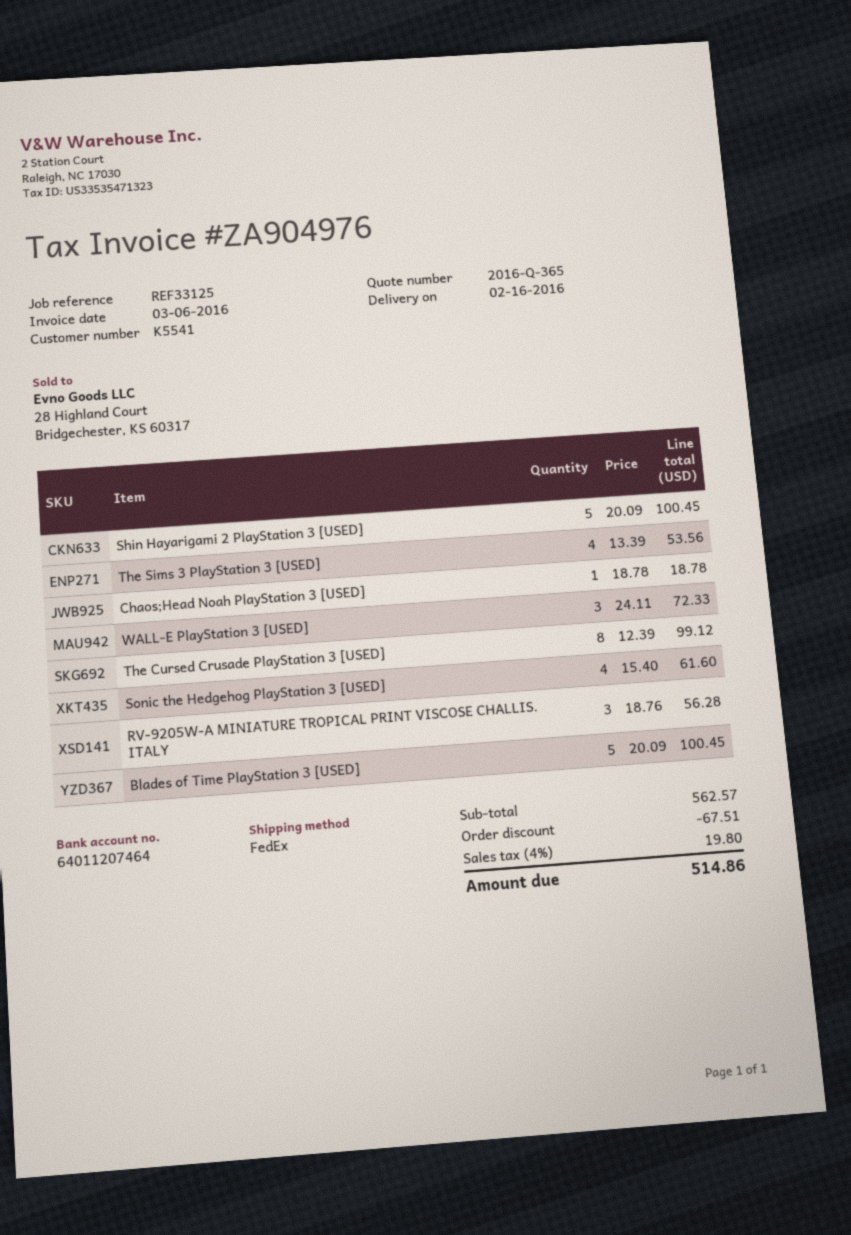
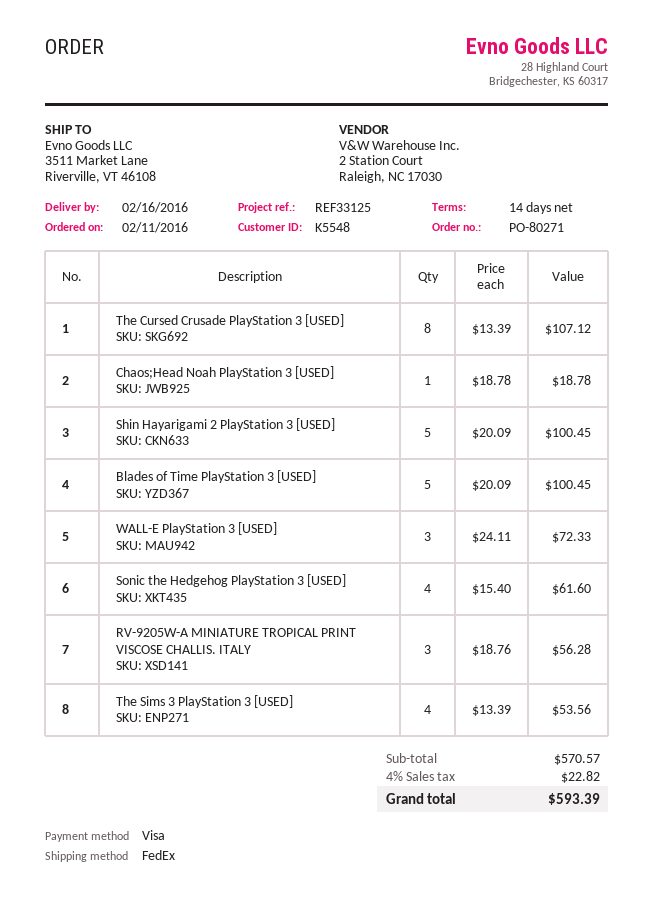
customer number: K5541 -> K5548
The Cursed Crusade PlayStation 3 [USED]: 8 x 12.39 = 99.12 -> 8 x 13.39 = 107.12
subtotal: 562.57 -> 570.57
discount: 67.51 -> none
tax: 4% = 19.80 -> 4% = 22.82
total: 514.86 -> 593.39

